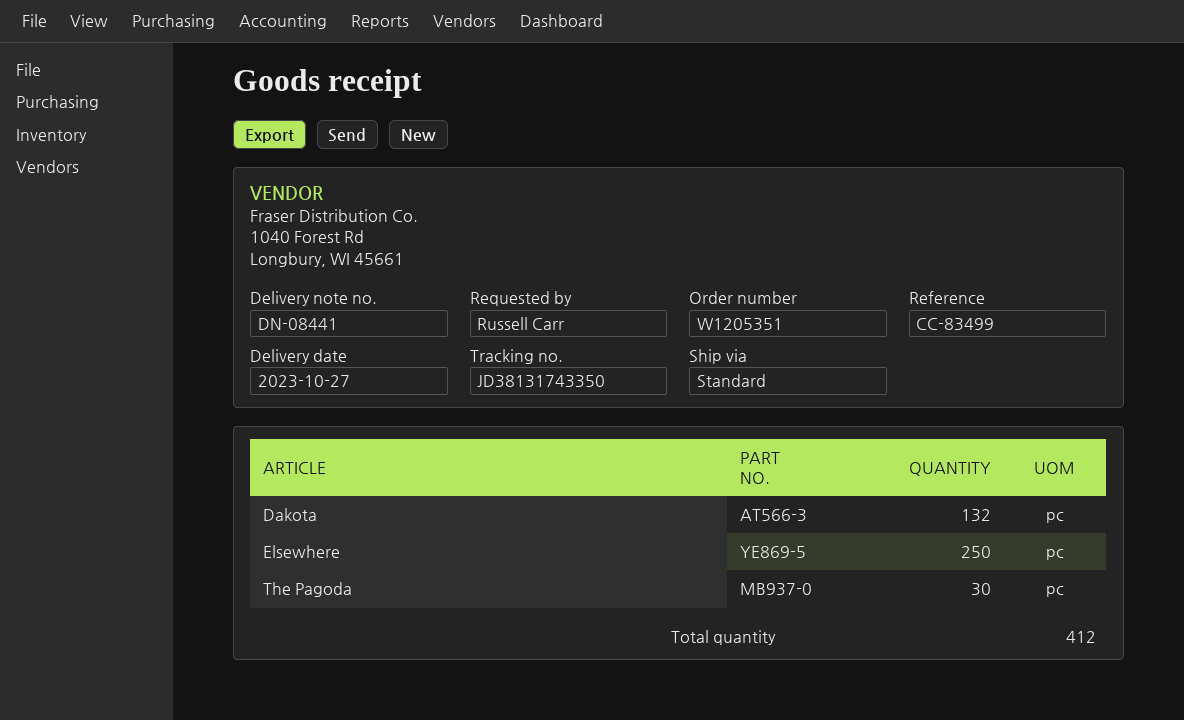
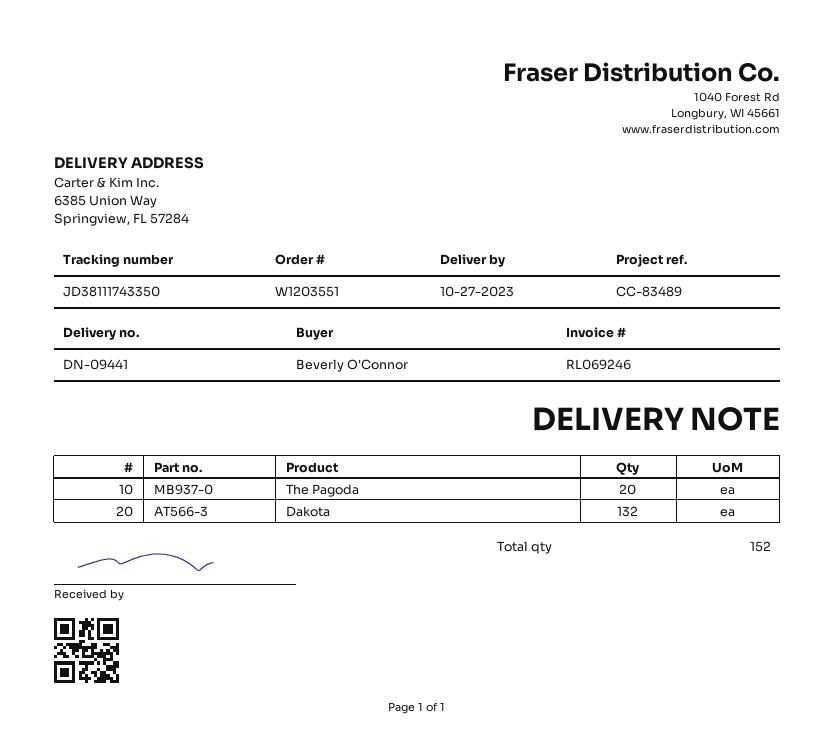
order number: W1205351 -> W1203551
delivery note number: DN-08441 -> DN-09441
reference: CC-83499 -> CC-83489
ordered by: Russell Carr -> Beverly O'Connor
tracking number: JD38131743350 -> JD38111743350
Elsewhere: 250 -> none
The Pagoda: 30 -> 20
total quantity: 412 -> 152

